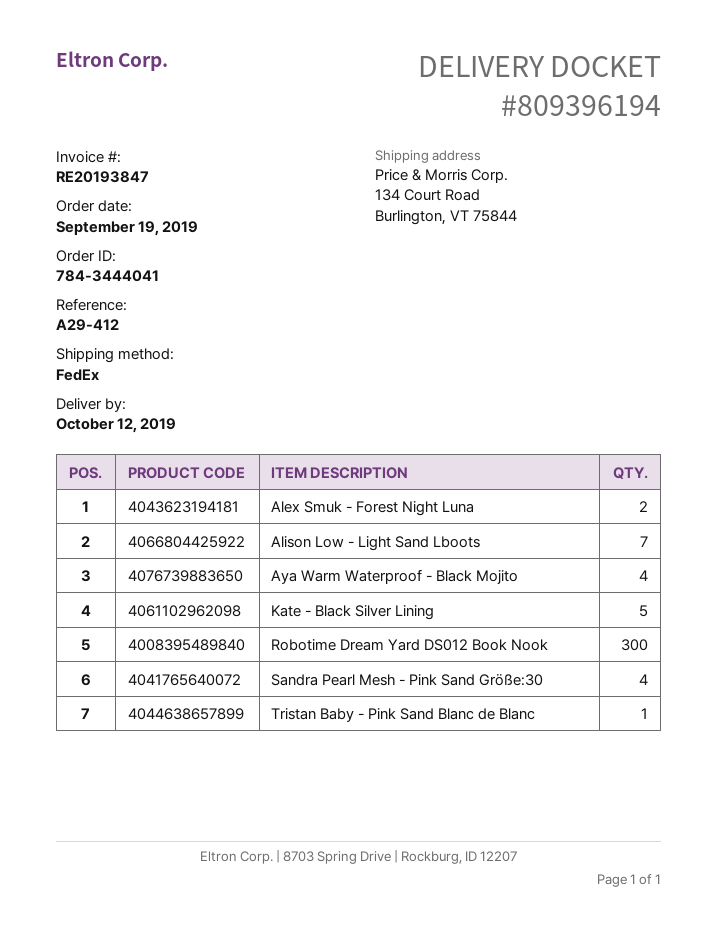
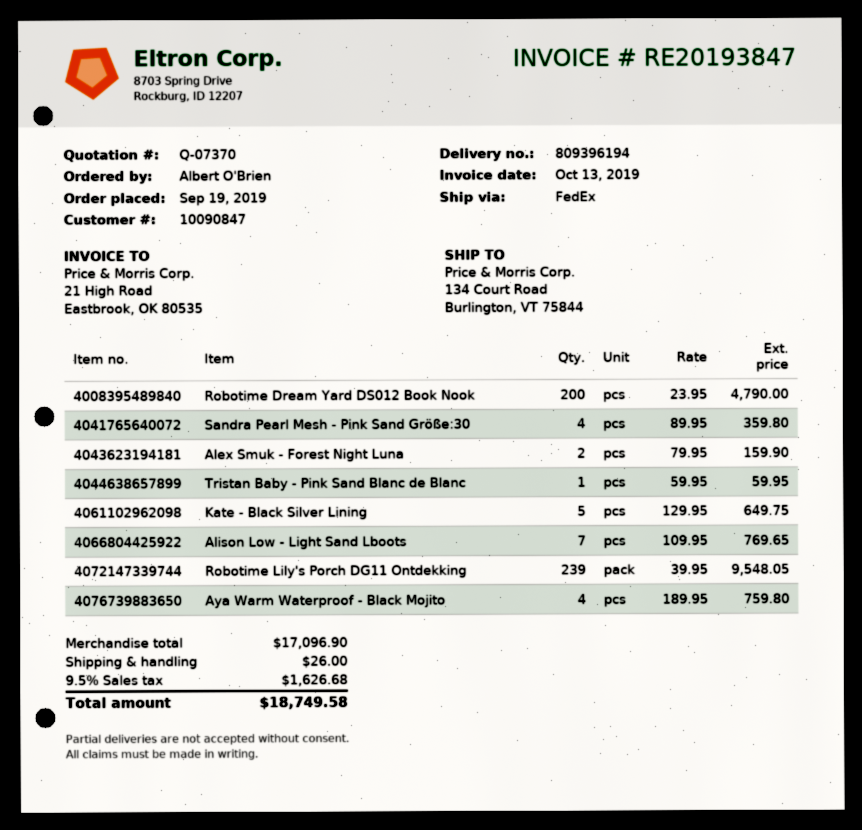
Robotime Dream Yard DS012 Book Nook: 300 -> 200
Robotime Lily's Porch DG11 Ontdekking: none -> 239

